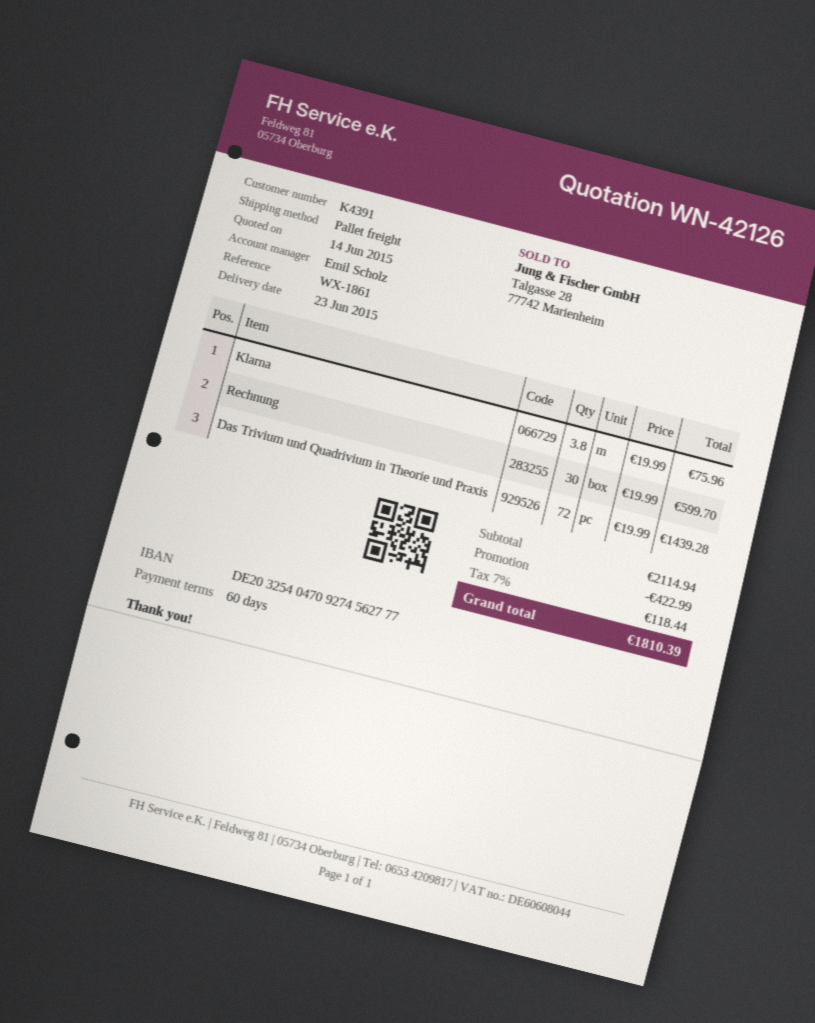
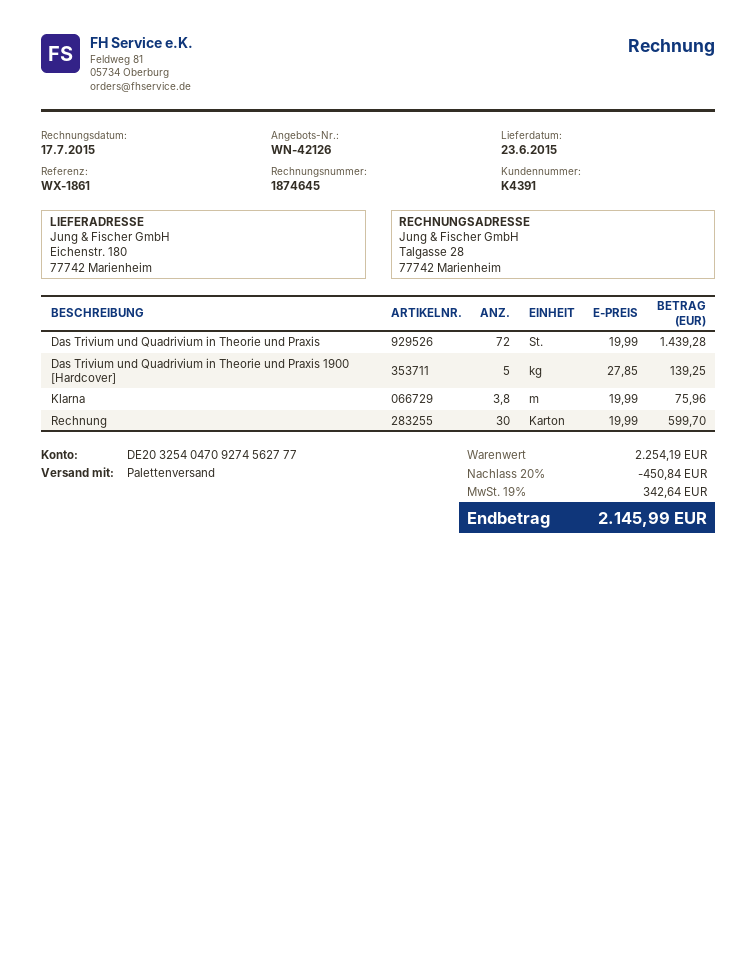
Das Trivium und Quadrivium in Theorie und Praxis 1900 [Hardcover]: none -> 5 x 27.85 = 139.25
subtotal: 2114.94 -> 2254.19
discount: 422.99 -> 450.84
tax: 7% = 118.44 -> 19% = 342.64
total: 1810.39 -> 2145.99

